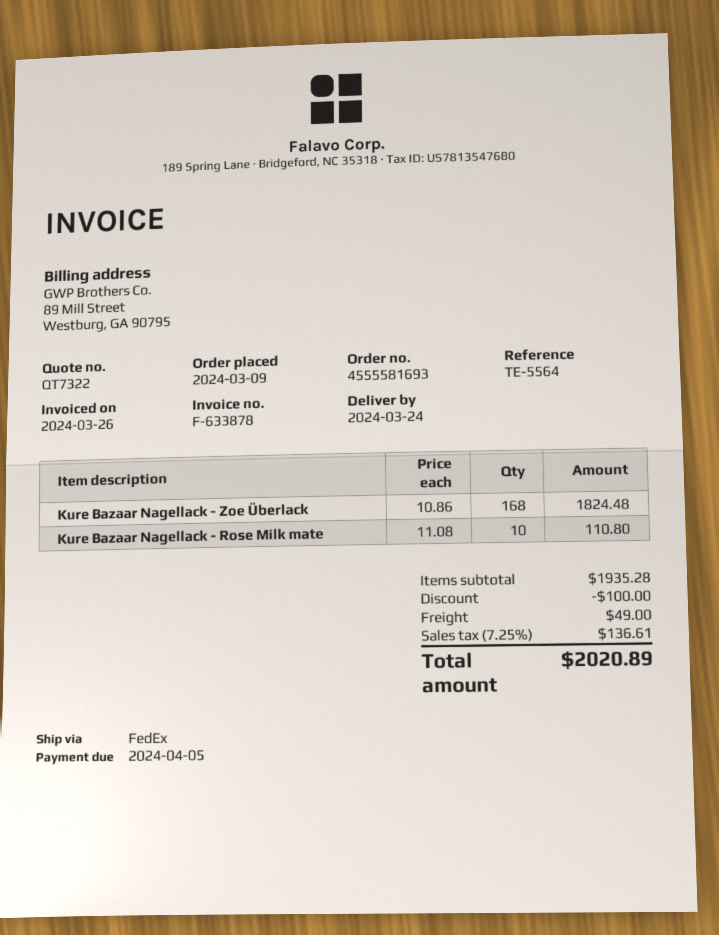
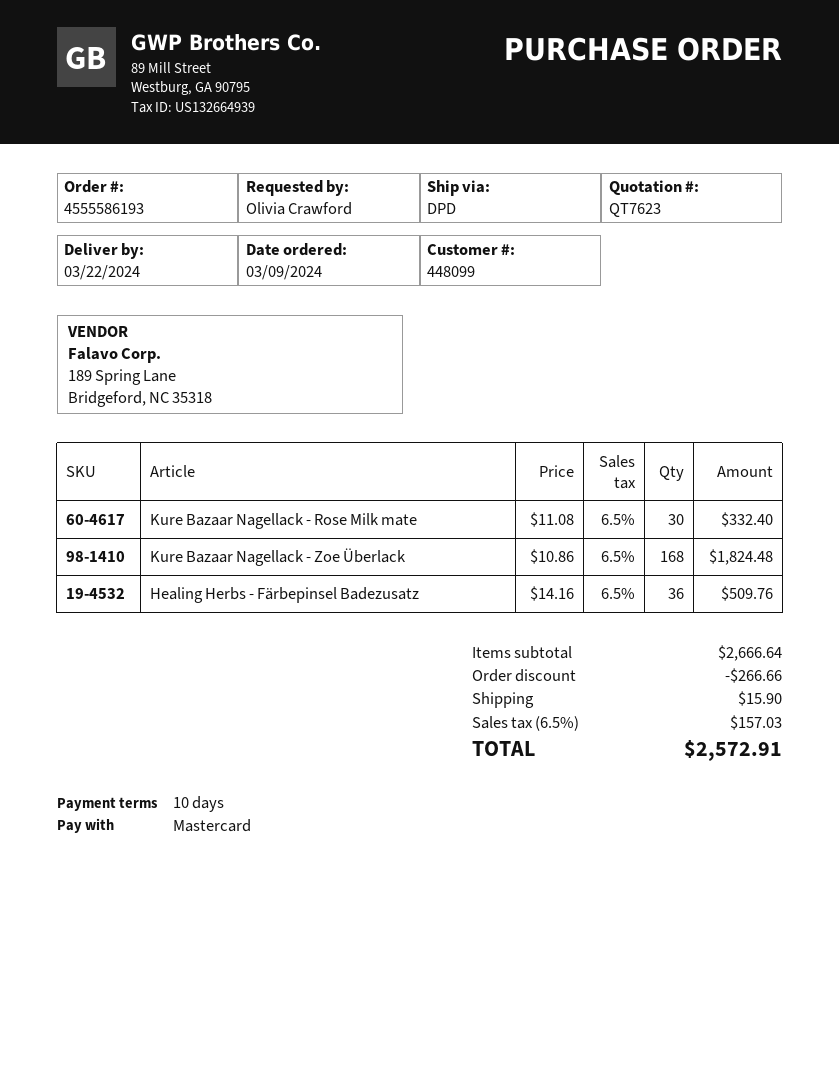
quote number: QT7322 -> QT7623
order number: 4555581693 -> 4555586193
delivery date: 2024-03-24 -> 2024-03-22
shipping method: FedEx -> DPD
Kure Bazaar Nagellack - Rose Milk mate: 10 x 11.08 = 110.80 -> 30 x 11.08 = 332.40
Healing Herbs - Färbepinsel Badezusatz: none -> 36 x 14.16 = 509.76
subtotal: 1935.28 -> 2666.64
discount: 100.00 -> 266.66
shipping: 49.00 -> 15.90
tax: 7.25% = 136.61 -> 6.5% = 157.03
total: 2020.89 -> 2572.91

